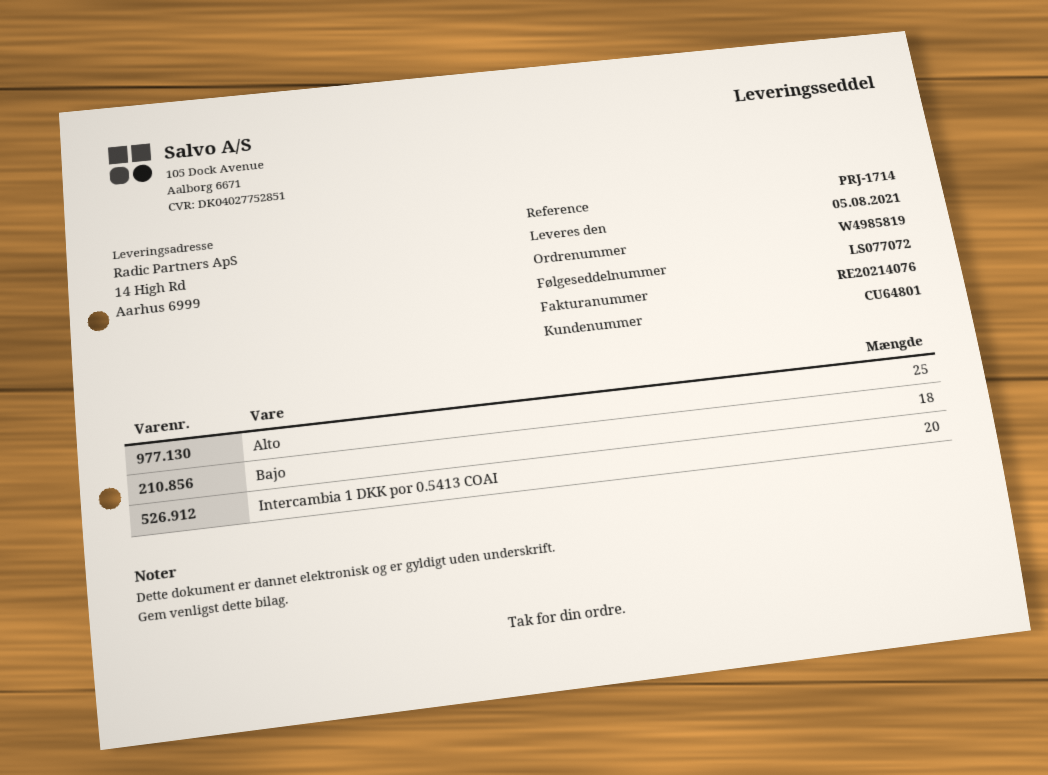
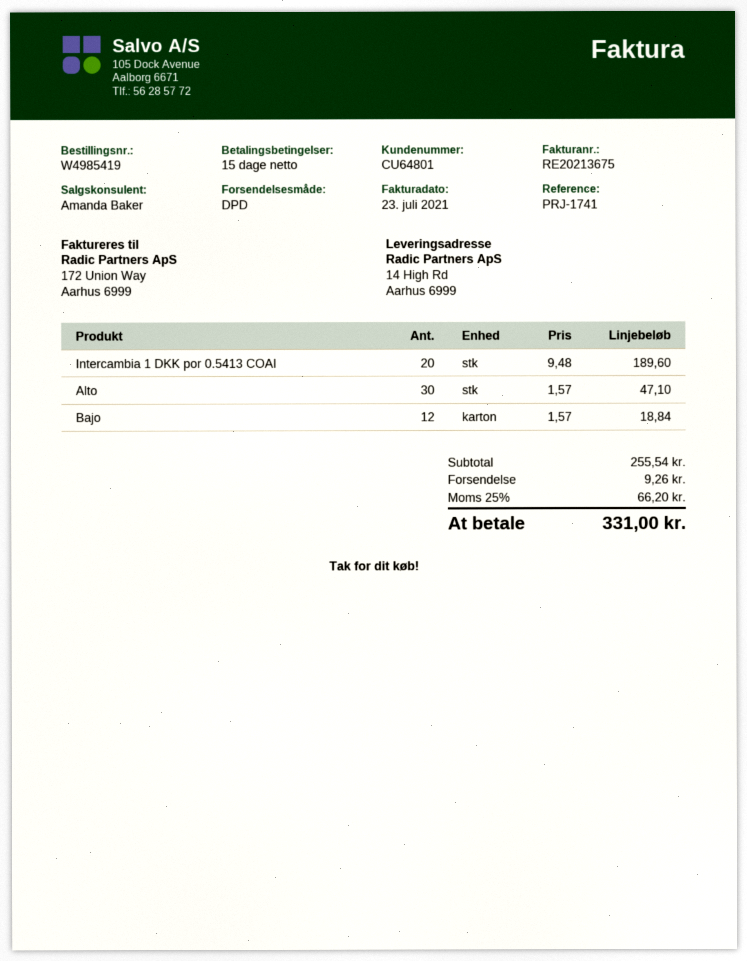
order number: W4985819 -> W4985419
invoice number: RE20214076 -> RE20213675
reference: PRJ-1714 -> PRJ-1741
Alto: 25 -> 30
Bajo: 18 -> 12

